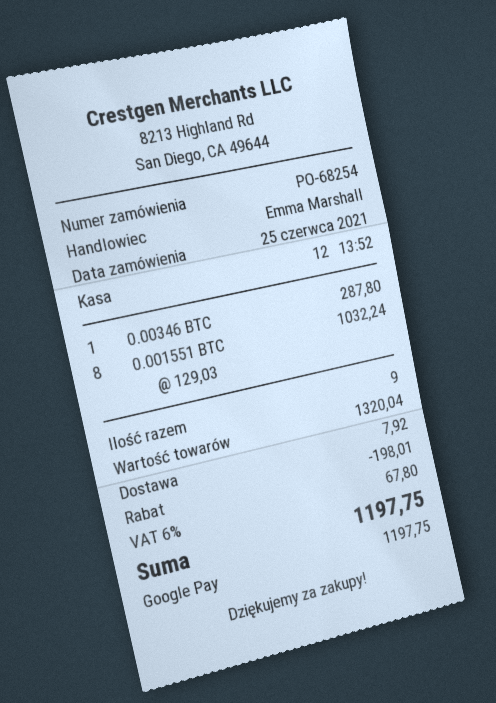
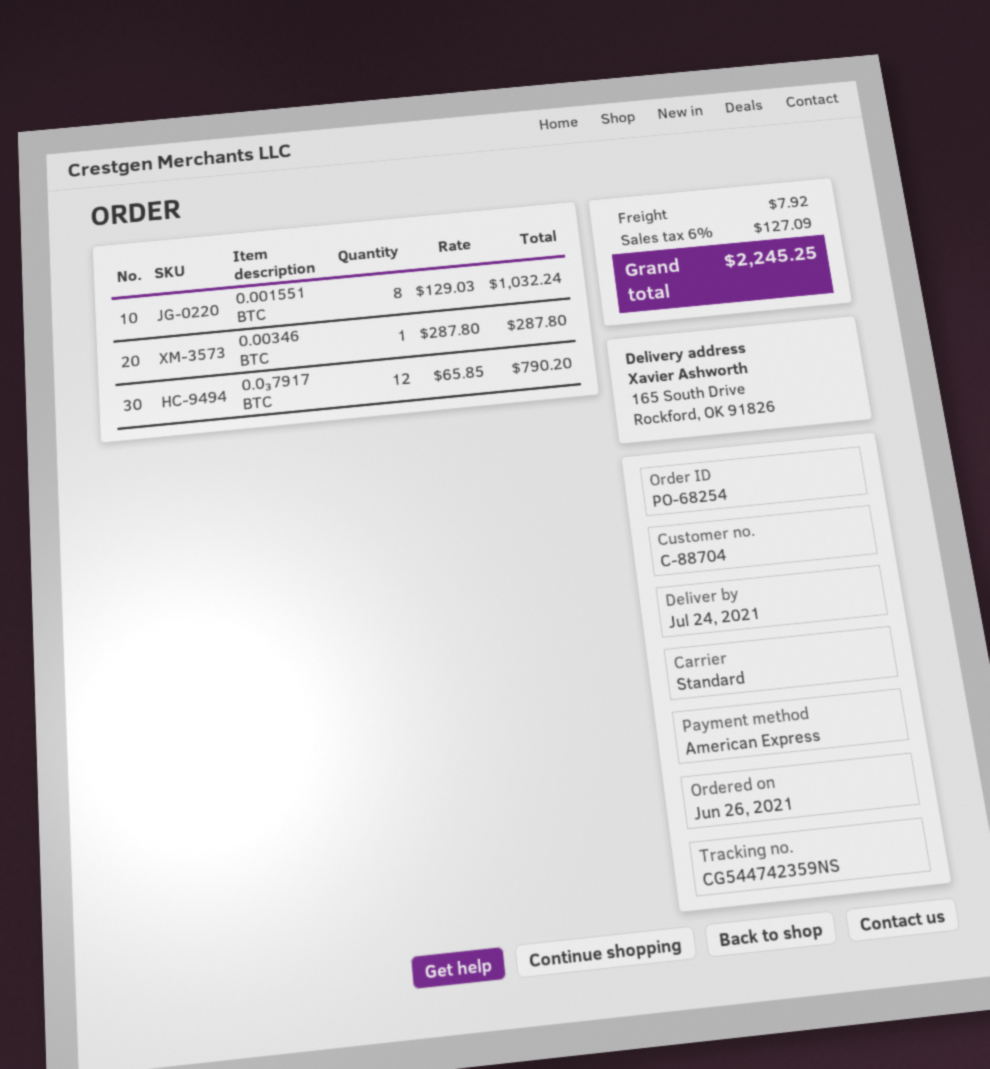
order date: 2021-06-25 -> 2021-06-26
payment method: Google Pay -> American Express
0.0₃7917 BTC: none -> 12 x 65.85 = 790.20
discount: 198.01 -> none
tax: 6% = 67.80 -> 6% = 127.09
total: 1197.75 -> 2245.25

